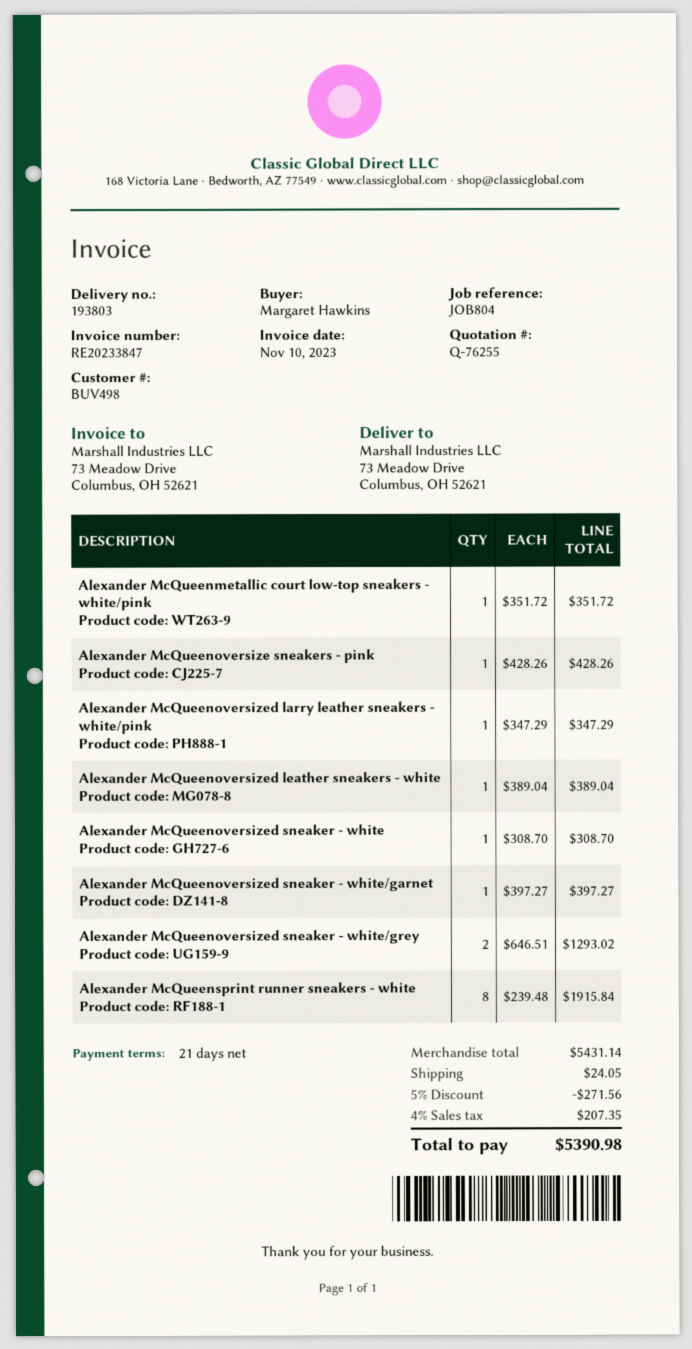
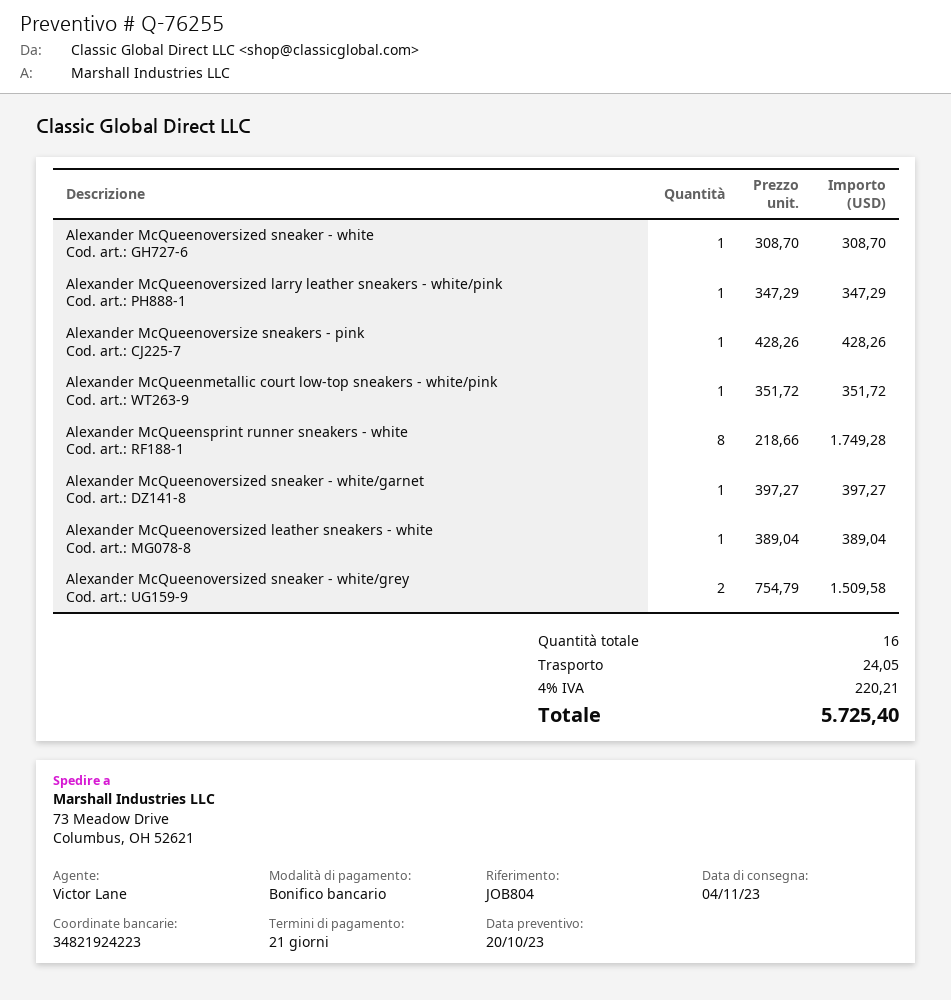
Alexander McQueenoversized sneaker - white/grey: 2 x 646.51 = 1293.02 -> 2 x 754.79 = 1509.58
Alexander McQueensprint runner sneakers - white: 8 x 239.48 = 1915.84 -> 8 x 218.66 = 1749.28
discount: 5% = 271.56 -> none
tax: 4% = 207.35 -> 4% = 220.21
total: 5390.98 -> 5725.40

